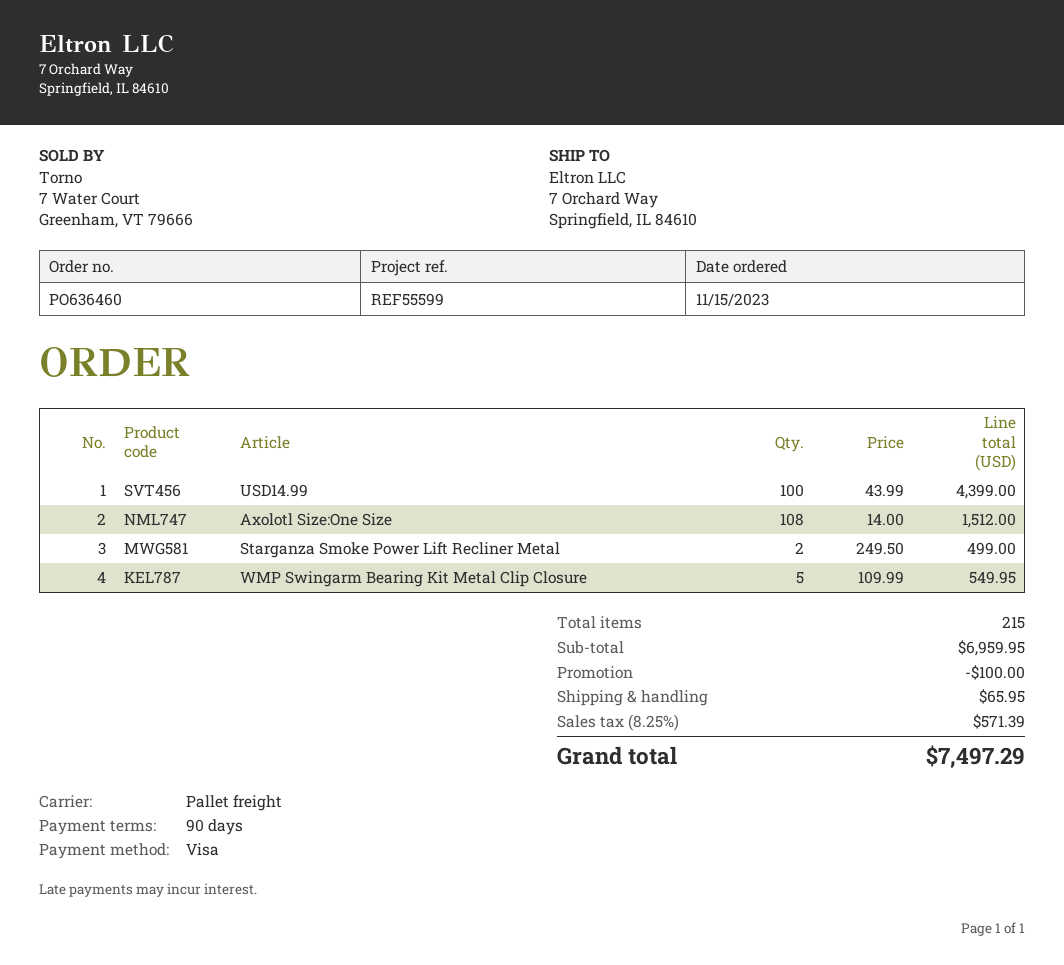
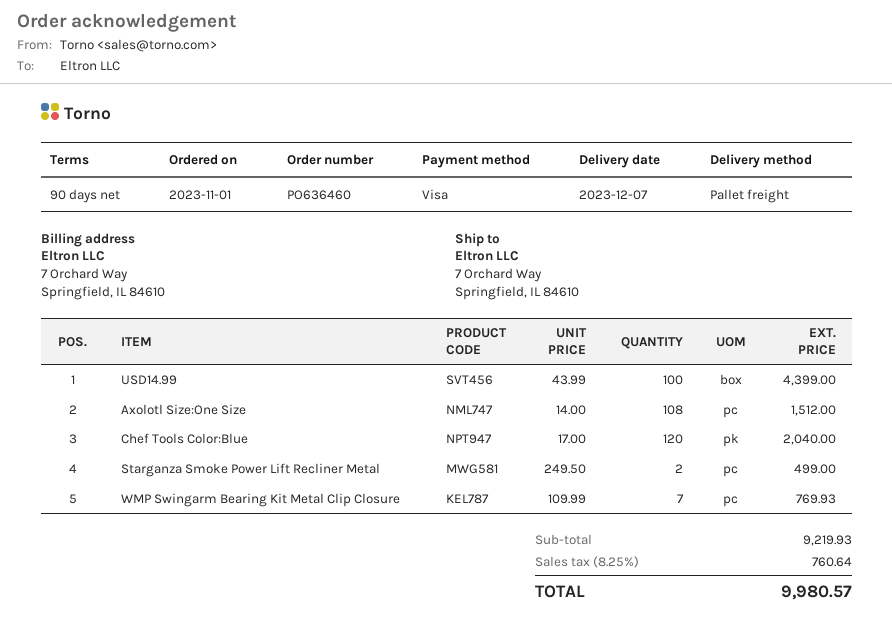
order date: 2023-11-15 -> 2023-11-01
WMP Swingarm Bearing Kit Metal Clip Closure: 5 x 109.99 = 549.95 -> 7 x 109.99 = 769.93
Chef Tools Color:Blue: none -> 120 x 17.00 = 2040.00
subtotal: 6959.95 -> 9219.93
discount: 100.00 -> none
shipping: 65.95 -> none
tax: 8.25% = 571.39 -> 8.25% = 760.64
total: 7497.29 -> 9980.57

